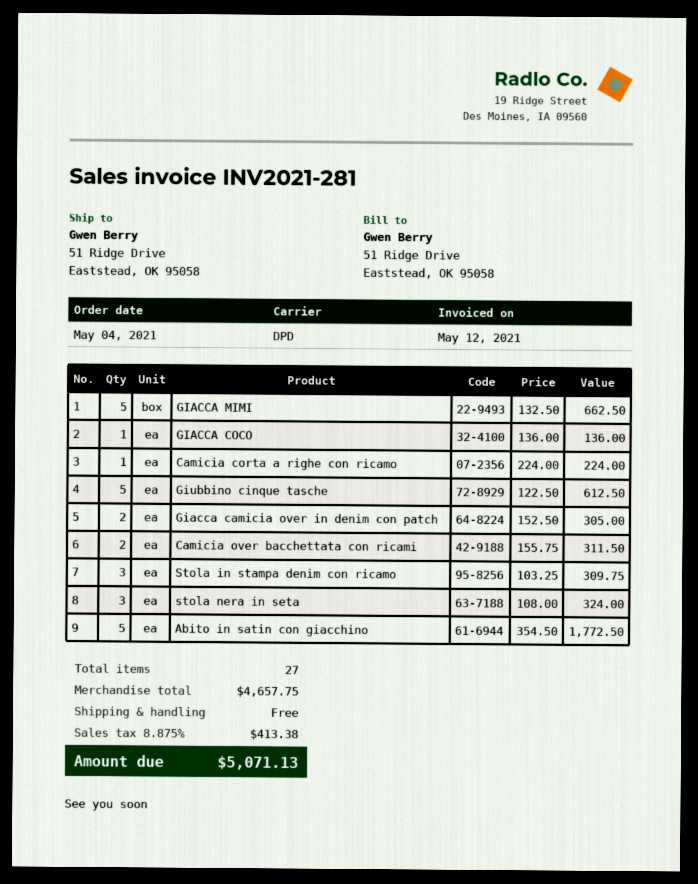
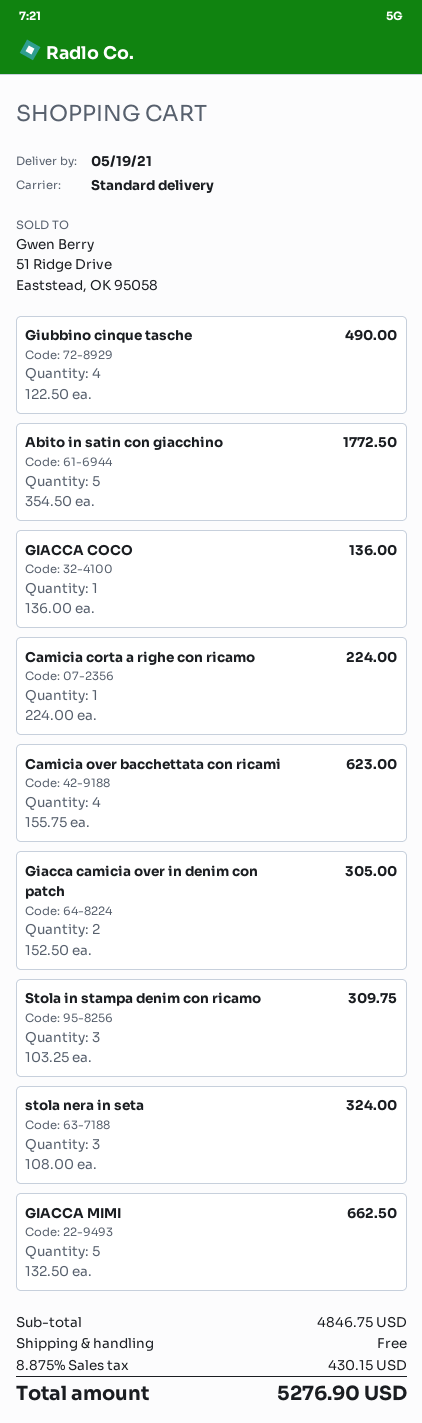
shipping method: DPD -> standard
Giubbino cinque tasche: 5 x 122.50 = 612.50 -> 4 x 122.50 = 490.00
Camicia over bacchettata con ricami: 2 x 155.75 = 311.50 -> 4 x 155.75 = 623.00
subtotal: 4657.75 -> 4846.75
tax: 8.875% = 413.38 -> 8.875% = 430.15
total: 5071.13 -> 5276.90

